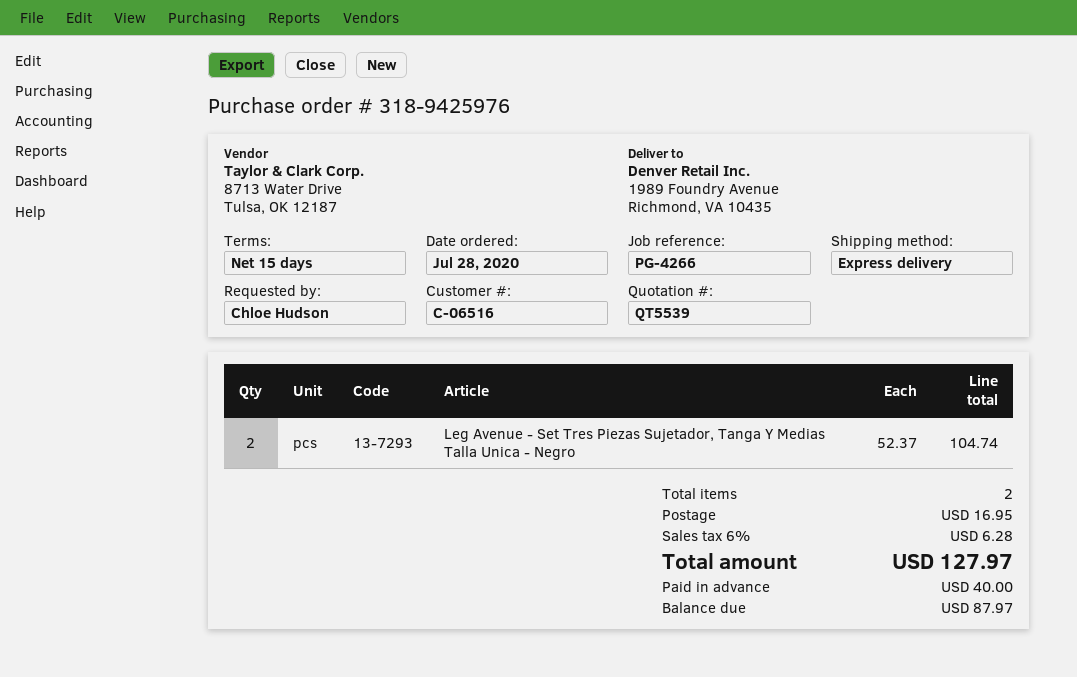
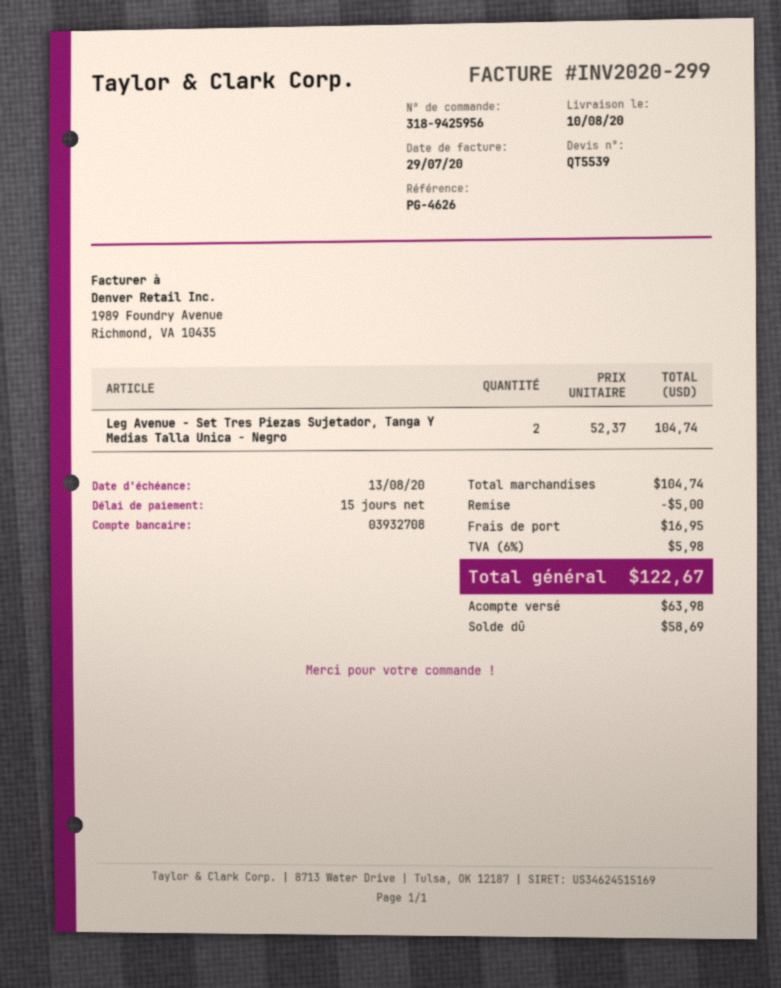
order number: 318-9425976 -> 318-9425956
reference: PG-4266 -> PG-4626
discount: none -> 5.00
tax: 6% = 6.28 -> 6% = 5.98
total: 127.97 -> 122.67
deposit: 40.00 -> 63.98
balance: 87.97 -> 58.69

